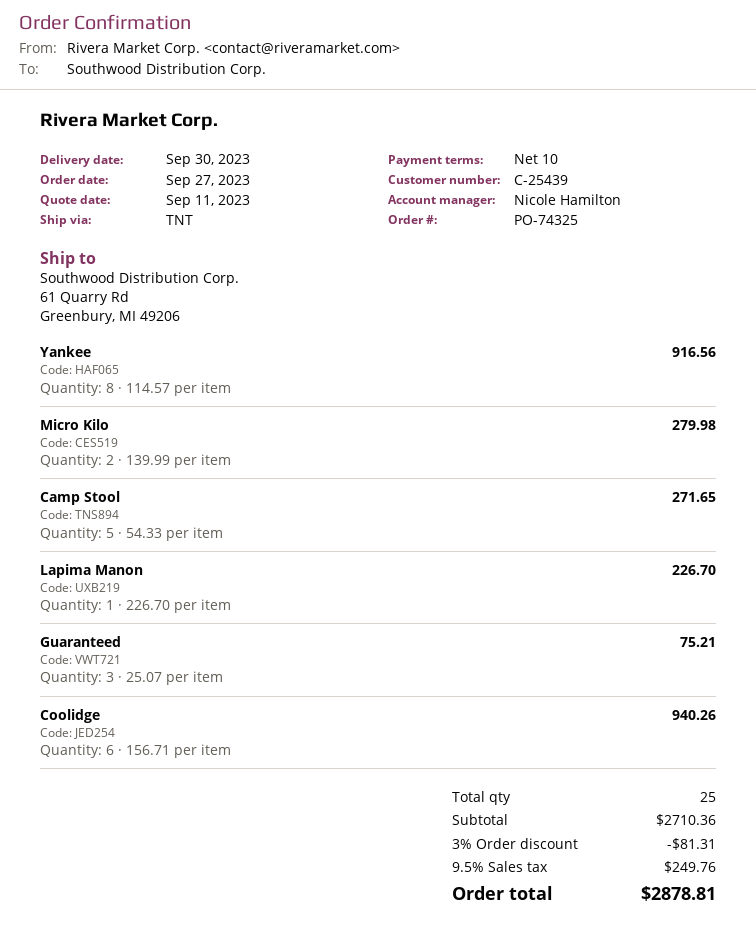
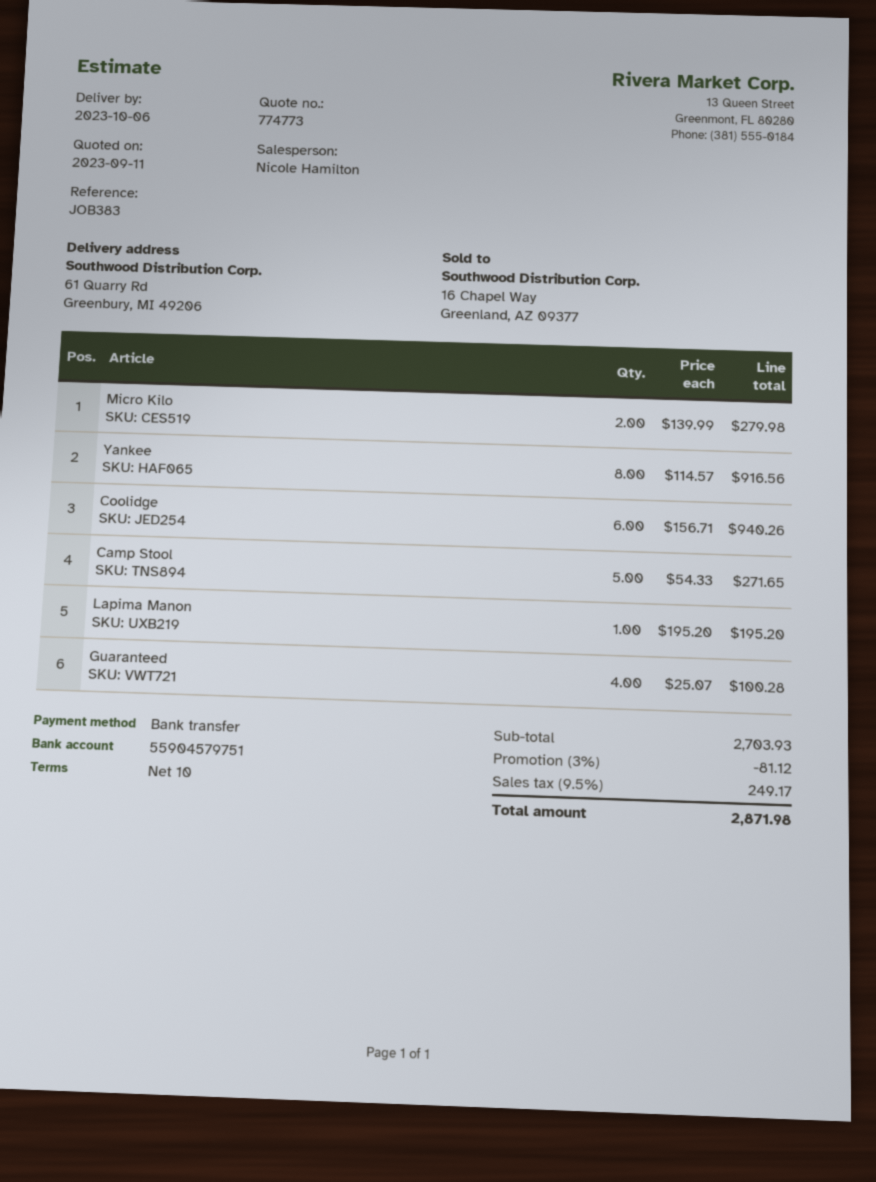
delivery date: 2023-09-30 -> 2023-10-06
Lapima Manon: 1 x 226.70 = 226.70 -> 1 x 195.20 = 195.20
Guaranteed: 3 x 25.07 = 75.21 -> 4 x 25.07 = 100.28
subtotal: 2710.36 -> 2703.93
discount: 3% = 81.31 -> 3% = 81.12
tax: 9.5% = 249.76 -> 9.5% = 249.17
total: 2878.81 -> 2871.98

